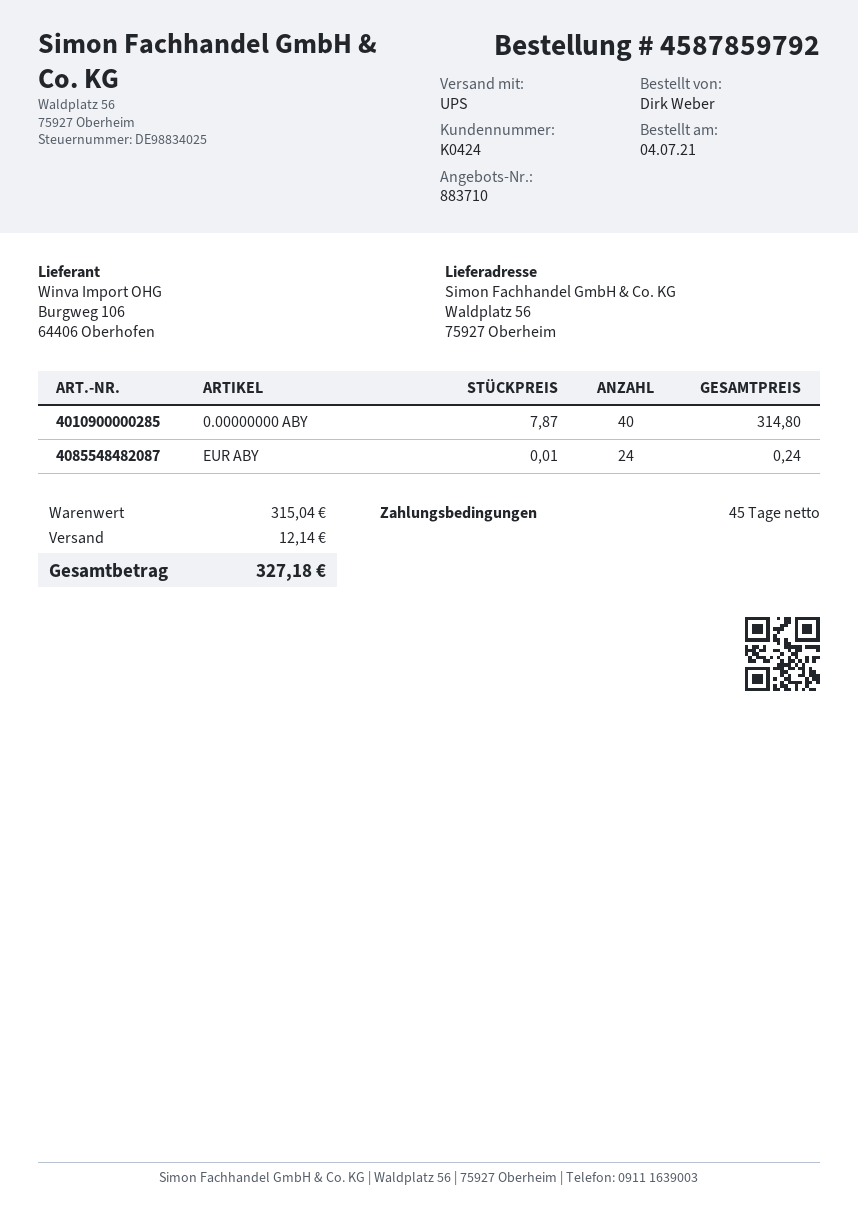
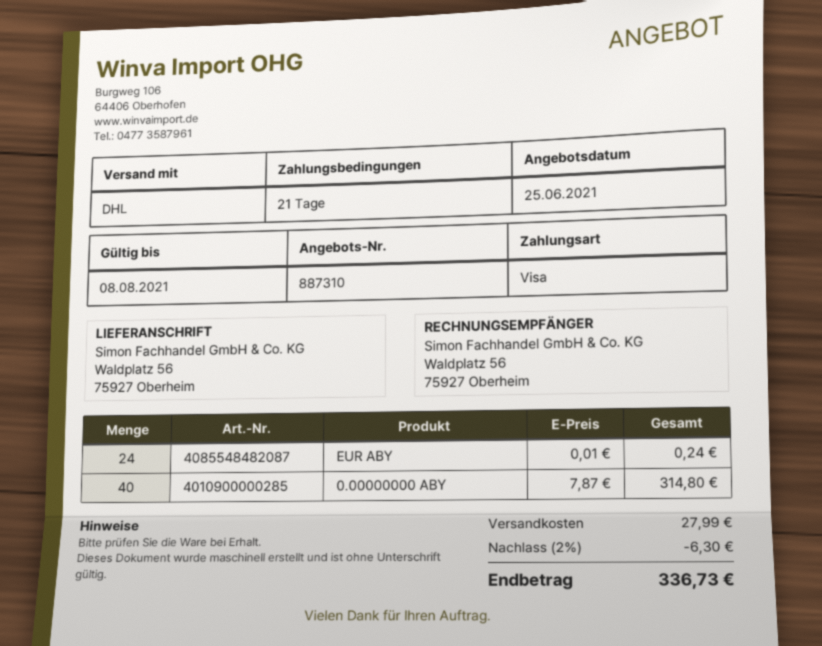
quote number: 883710 -> 887310
payment terms: 45 days -> 21 days
shipping method: UPS -> DHL
discount: none -> 2% = 6.30
shipping: 12.14 -> 27.99
total: 327.18 -> 336.73

